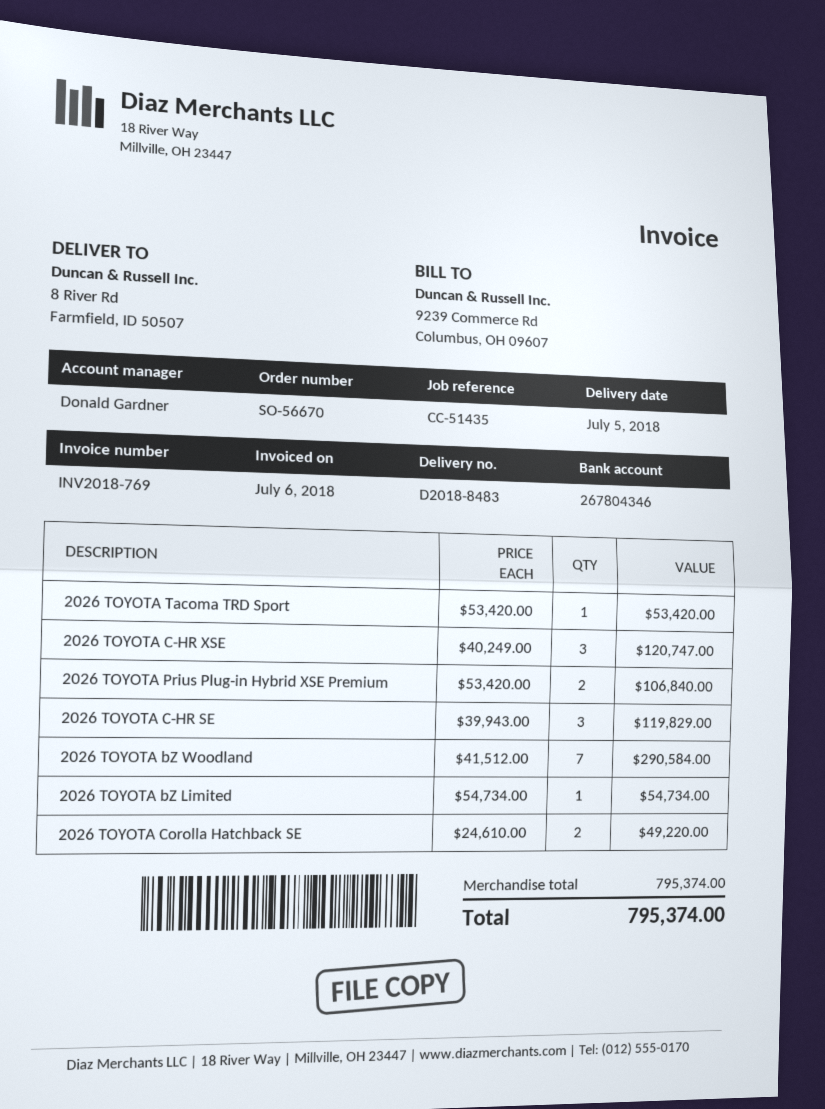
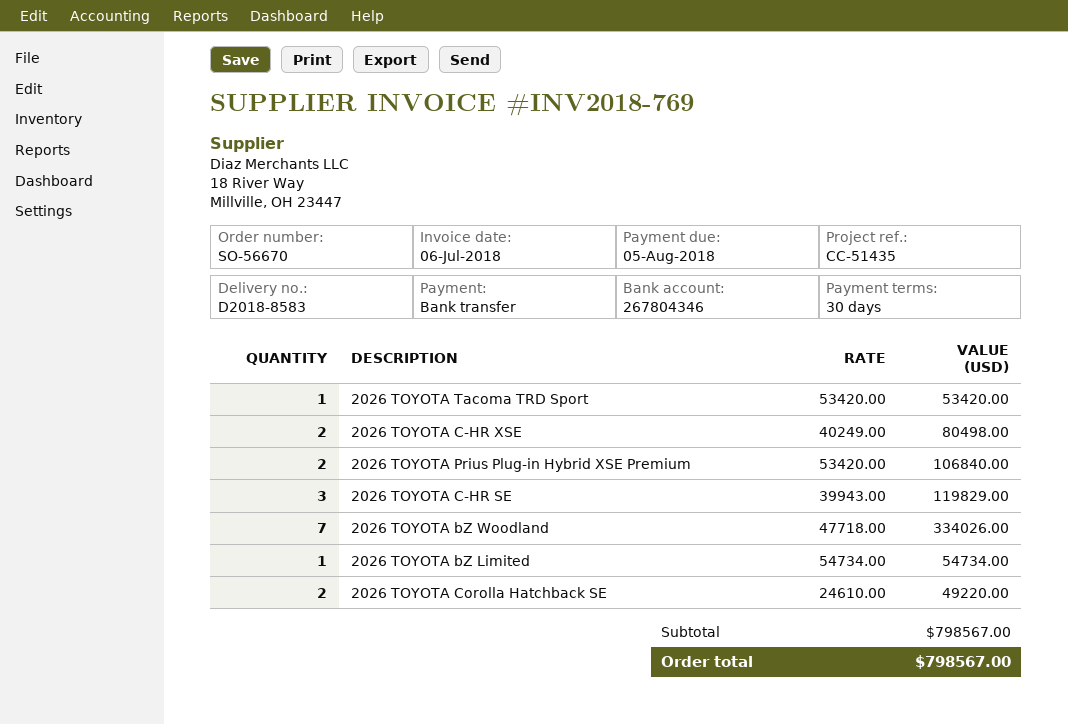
delivery note number: D2018-8483 -> D2018-8583
2026 TOYOTA C-HR XSE: 3 x 40249.00 = 120747.00 -> 2 x 40249.00 = 80498.00
2026 TOYOTA bZ Woodland: 7 x 41512.00 = 290584.00 -> 7 x 47718.00 = 334026.00
subtotal: 795374.00 -> 798567.00
total: 795374.00 -> 798567.00

